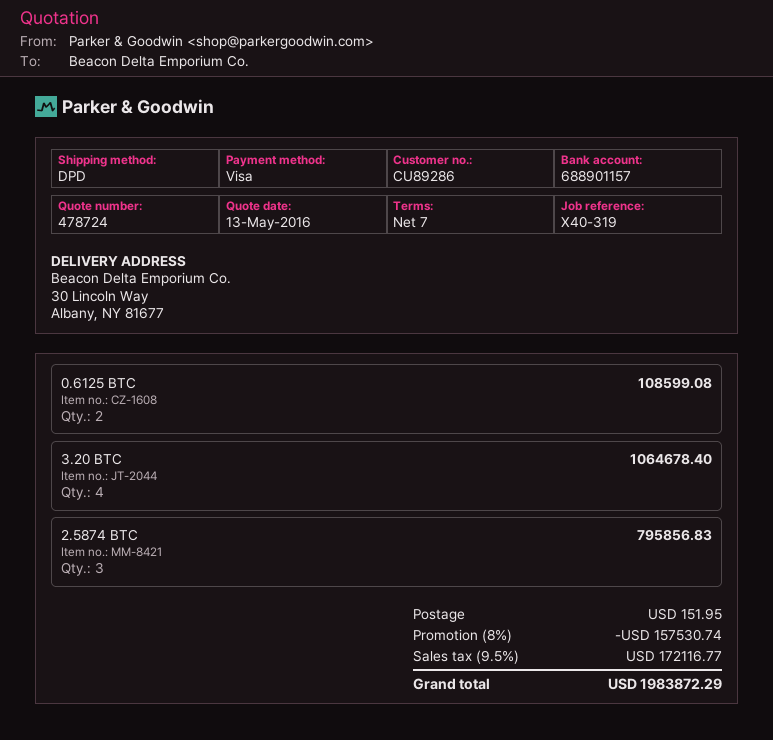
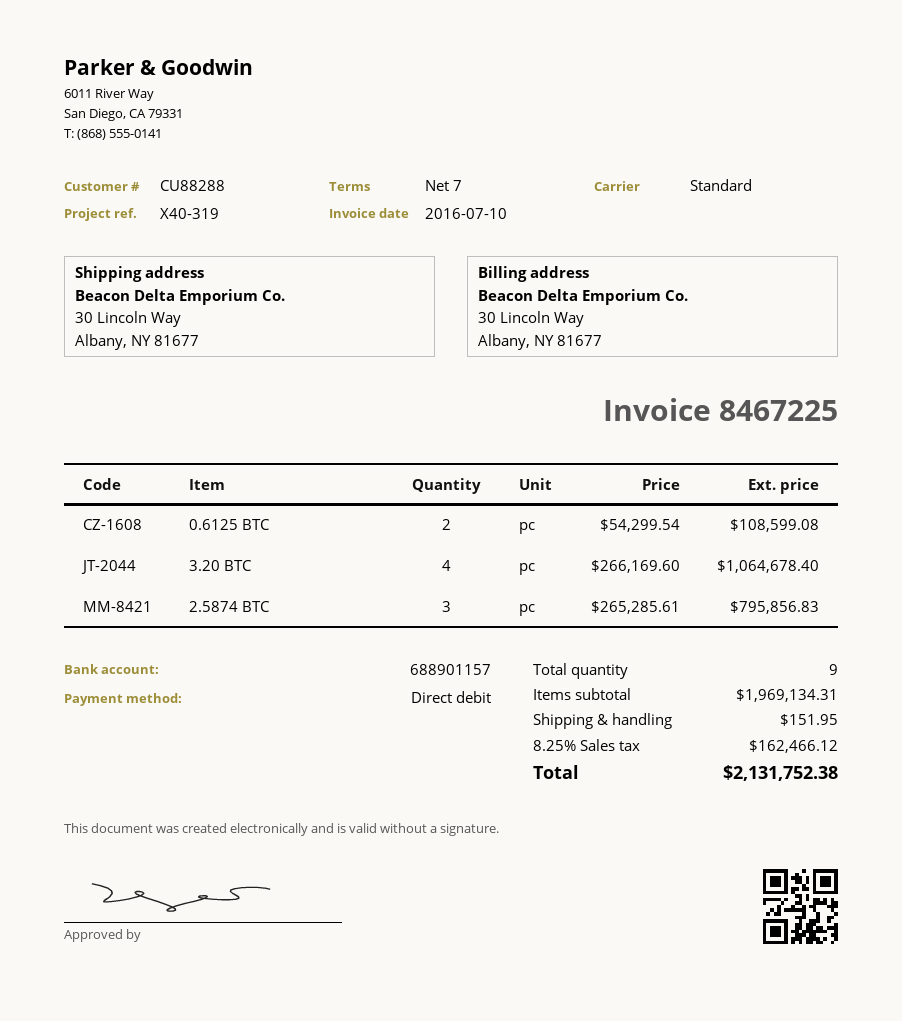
customer number: CU89286 -> CU88288
payment method: Visa -> direct debit
shipping method: DPD -> standard
discount: 8% = 157530.74 -> none
tax: 9.5% = 172116.77 -> 8.25% = 162466.12
total: 1983872.29 -> 2131752.38

